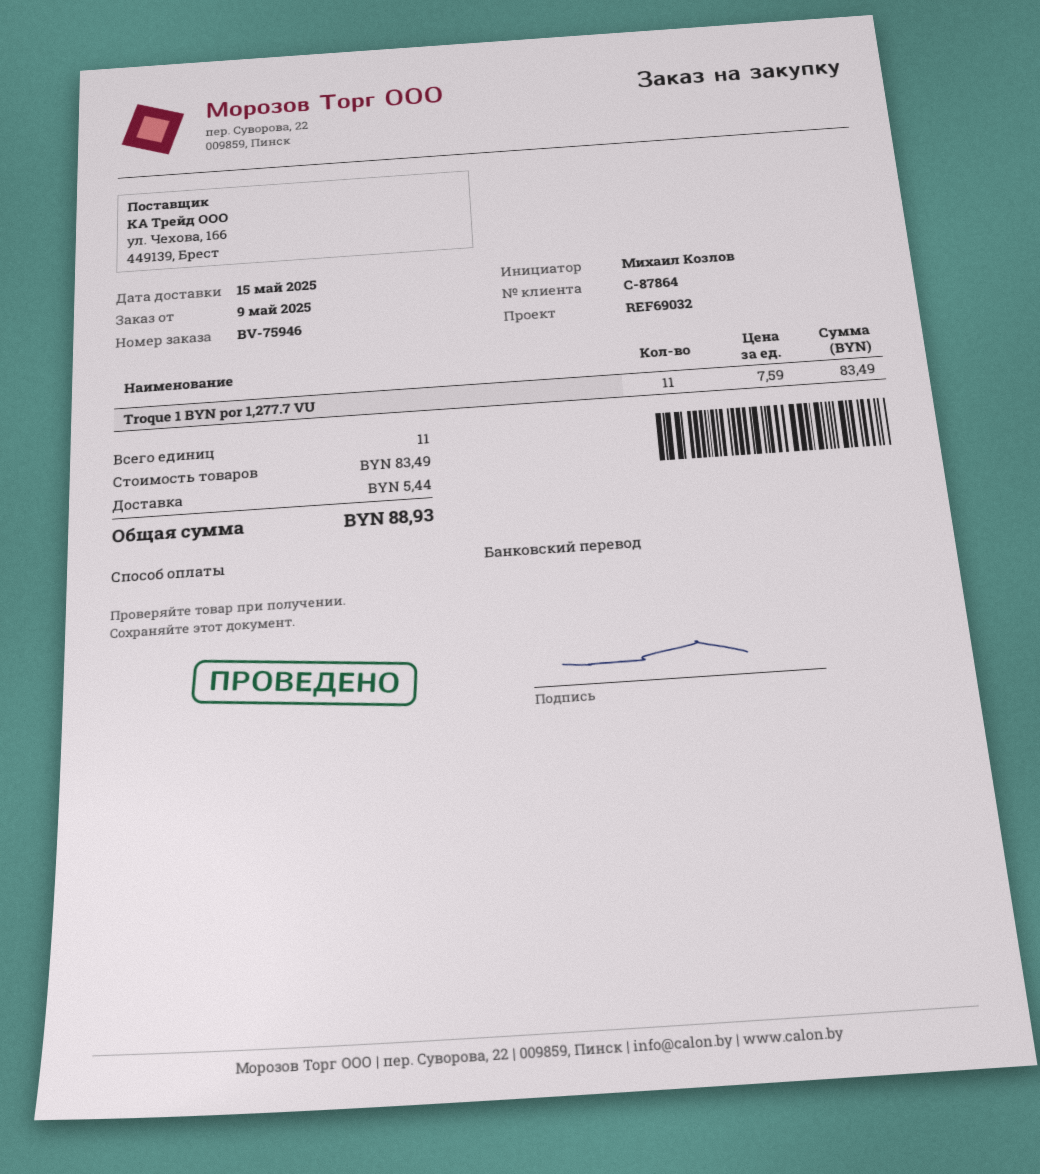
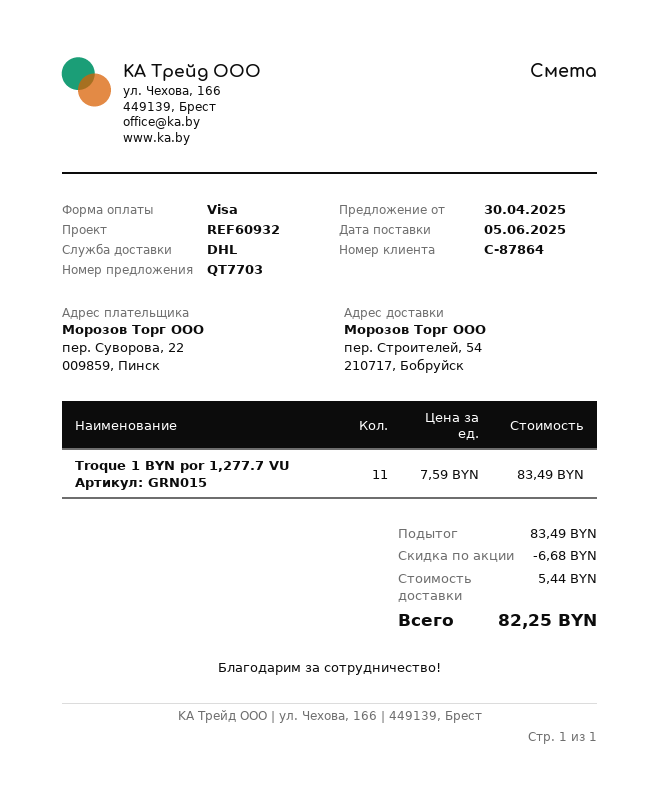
delivery date: 2025-05-15 -> 2025-06-05
reference: REF69032 -> REF60932
payment method: bank transfer -> Visa
discount: none -> 6.68
total: 88.93 -> 82.25

